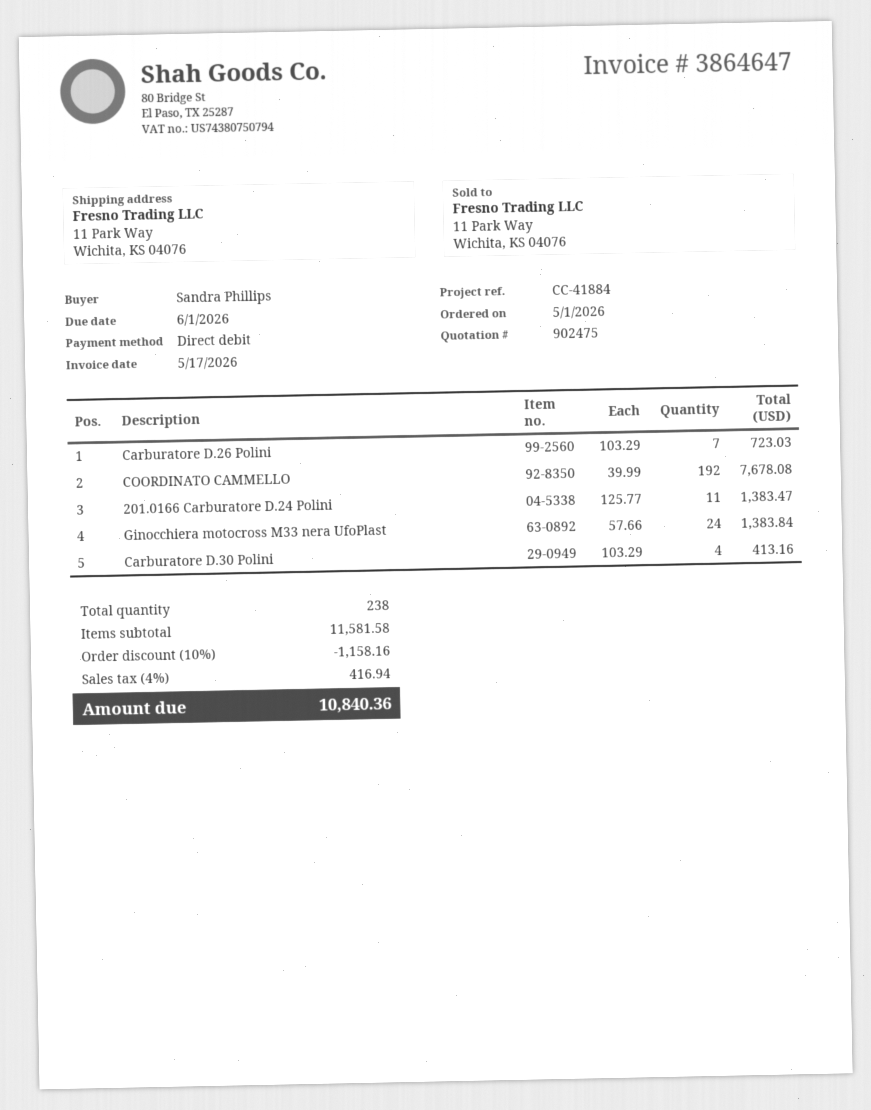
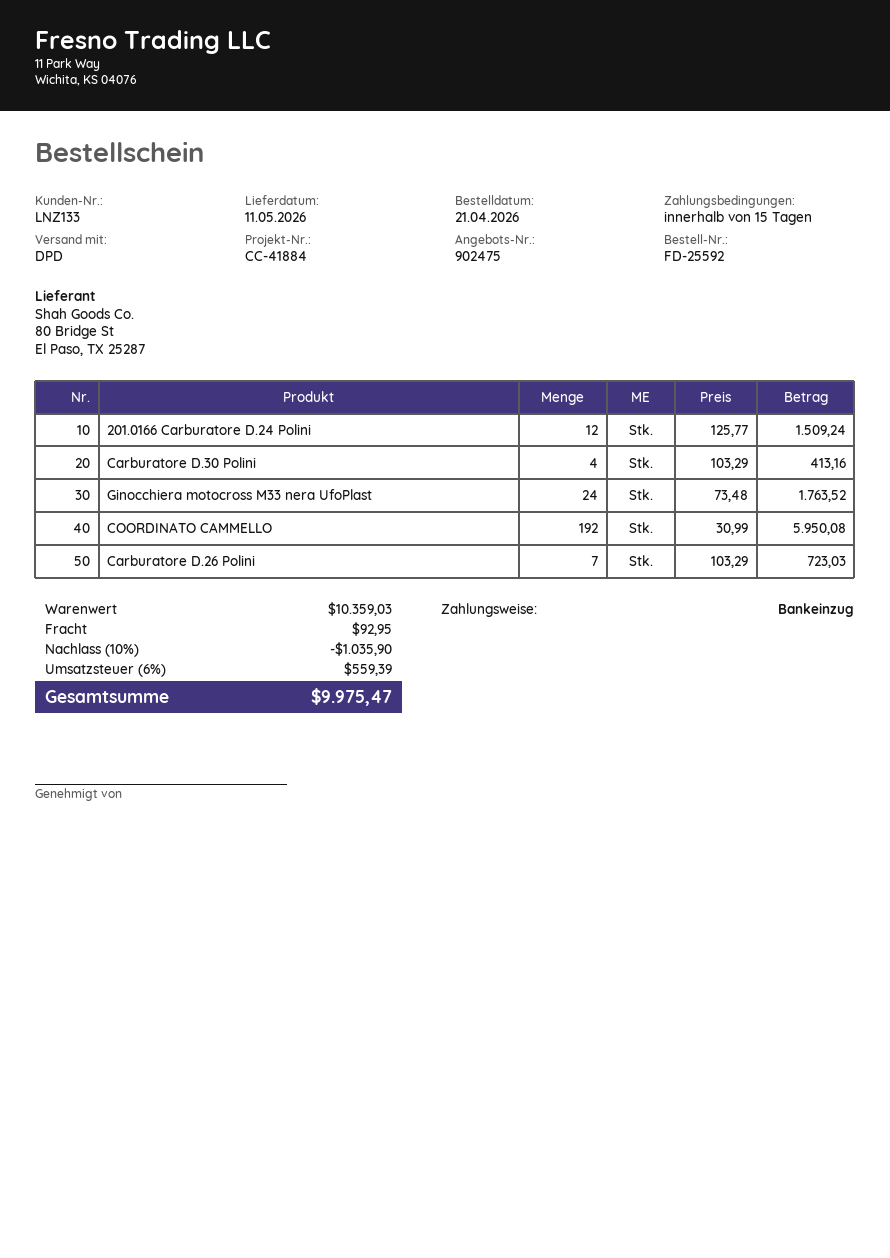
order date: 2026-05-01 -> 2026-04-21
COORDINATO CAMMELLO: 192 x 39.99 = 7678.08 -> 192 x 30.99 = 5950.08
201.0166 Carburatore D.24 Polini: 11 x 125.77 = 1383.47 -> 12 x 125.77 = 1509.24
Ginocchiera motocross M33 nera UfoPlast: 24 x 57.66 = 1383.84 -> 24 x 73.48 = 1763.52
subtotal: 11581.58 -> 10359.03
discount: 10% = 1158.16 -> 10% = 1035.90
shipping: none -> 92.95
tax: 4% = 416.94 -> 6% = 559.39
total: 10840.36 -> 9975.47

